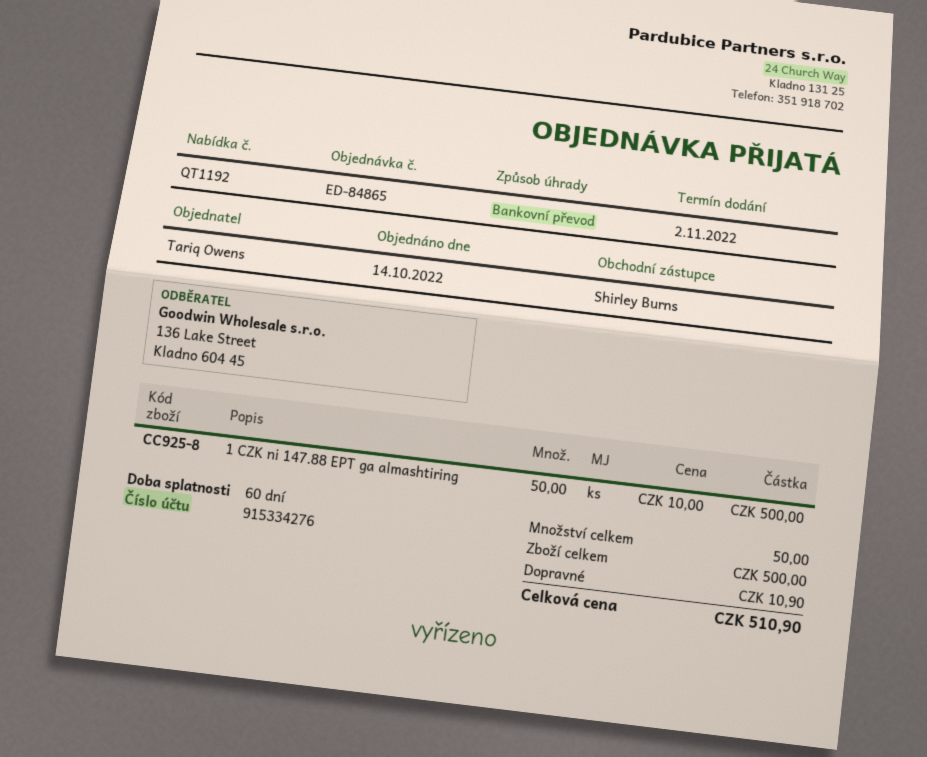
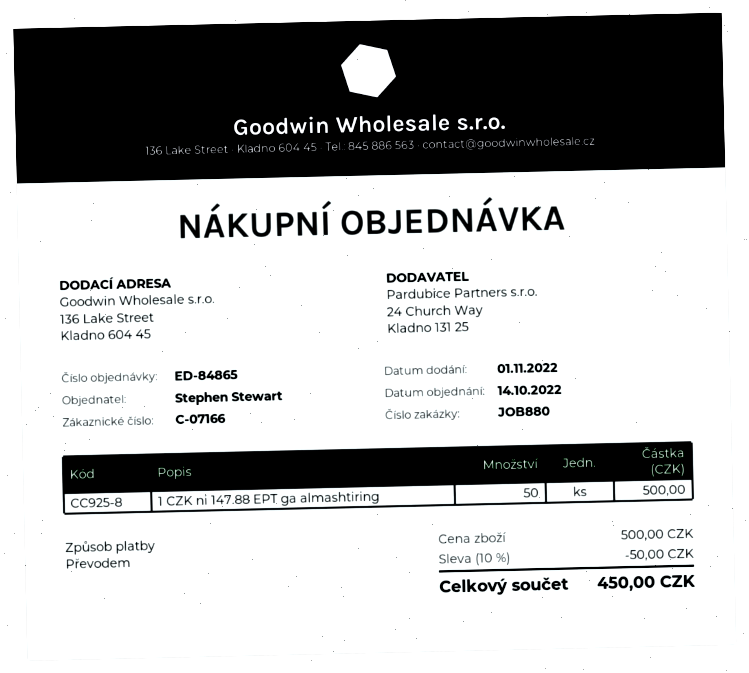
delivery date: 2022-11-02 -> 2022-11-01
ordered by: Tariq Owens -> Stephen Stewart
discount: none -> 10% = 50.00
shipping: 10.90 -> none
total: 510.90 -> 450.00

